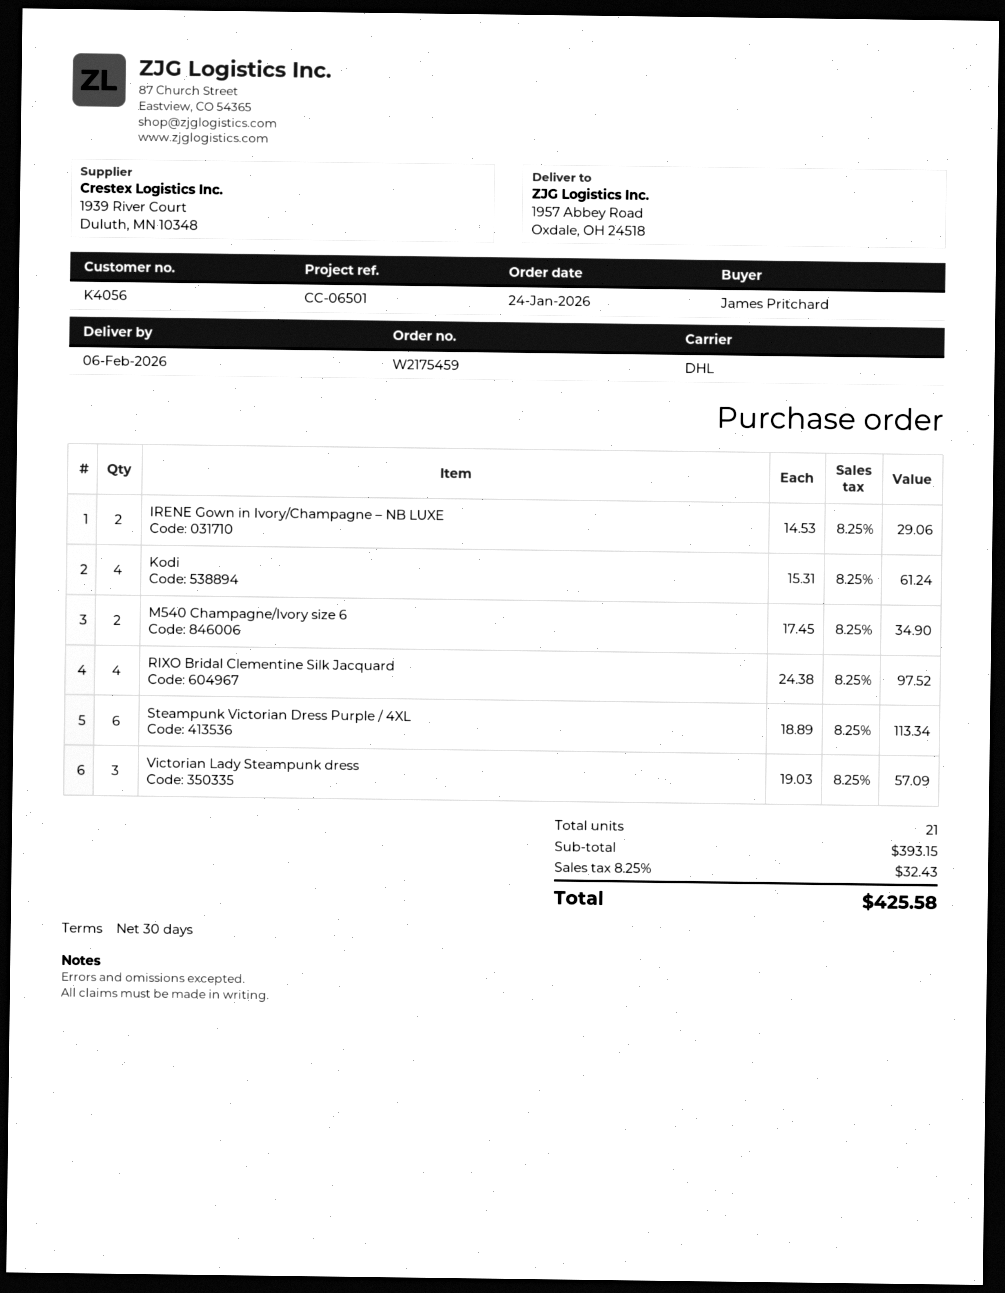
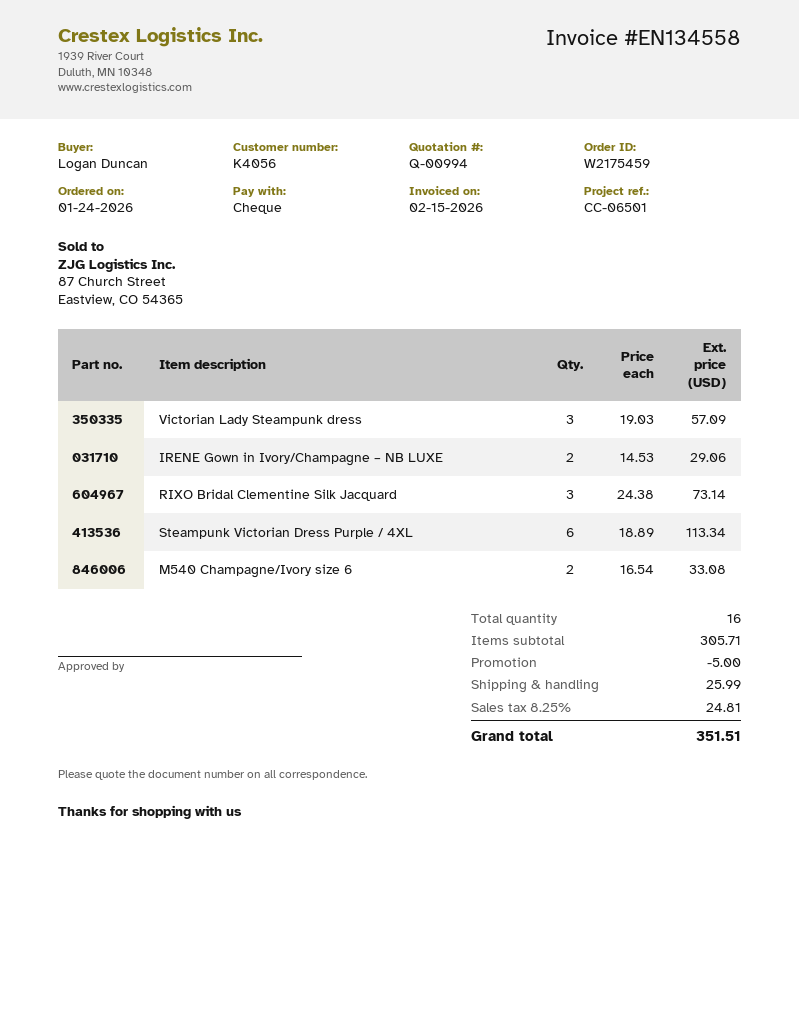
ordered by: James Pritchard -> Logan Duncan
Kodi: 4 x 15.31 = 61.24 -> none
M540 Champagne/Ivory size 6: 2 x 17.45 = 34.90 -> 2 x 16.54 = 33.08
RIXO Bridal Clementine Silk Jacquard: 4 x 24.38 = 97.52 -> 3 x 24.38 = 73.14
total quantity: 21 -> 16
subtotal: 393.15 -> 305.71
discount: none -> 5.00
shipping: none -> 25.99
tax: 8.25% = 32.43 -> 8.25% = 24.81
total: 425.58 -> 351.51

